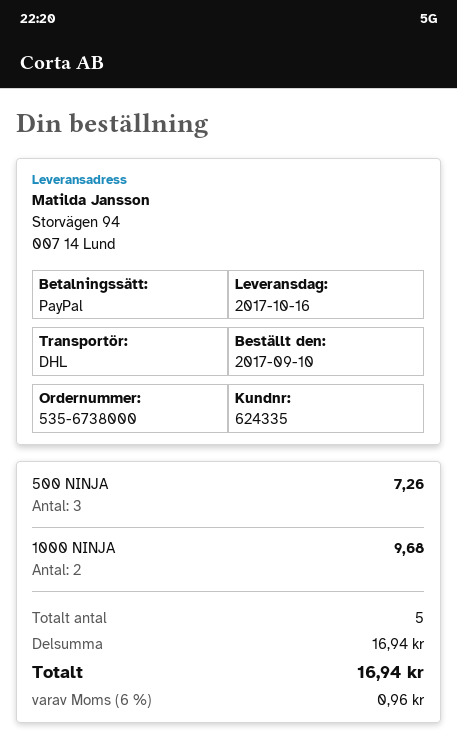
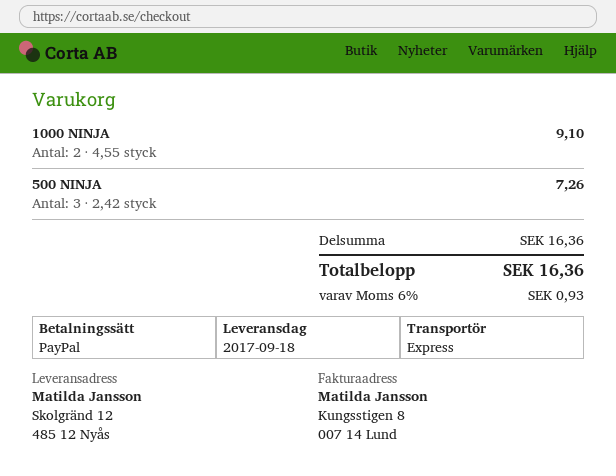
delivery date: 2017-10-16 -> 2017-09-18
shipping method: DHL -> express
ship to: Storvägen 94, 007 14 Lund -> Skolgränd 12, 485 12 Nyås
1000 NINJA: 2 for 9.68 -> 2 for 9.10
subtotal: 16.94 -> 16.36
tax: 6% = 0.96 -> 6% = 0.93
total: 16.94 -> 16.36

